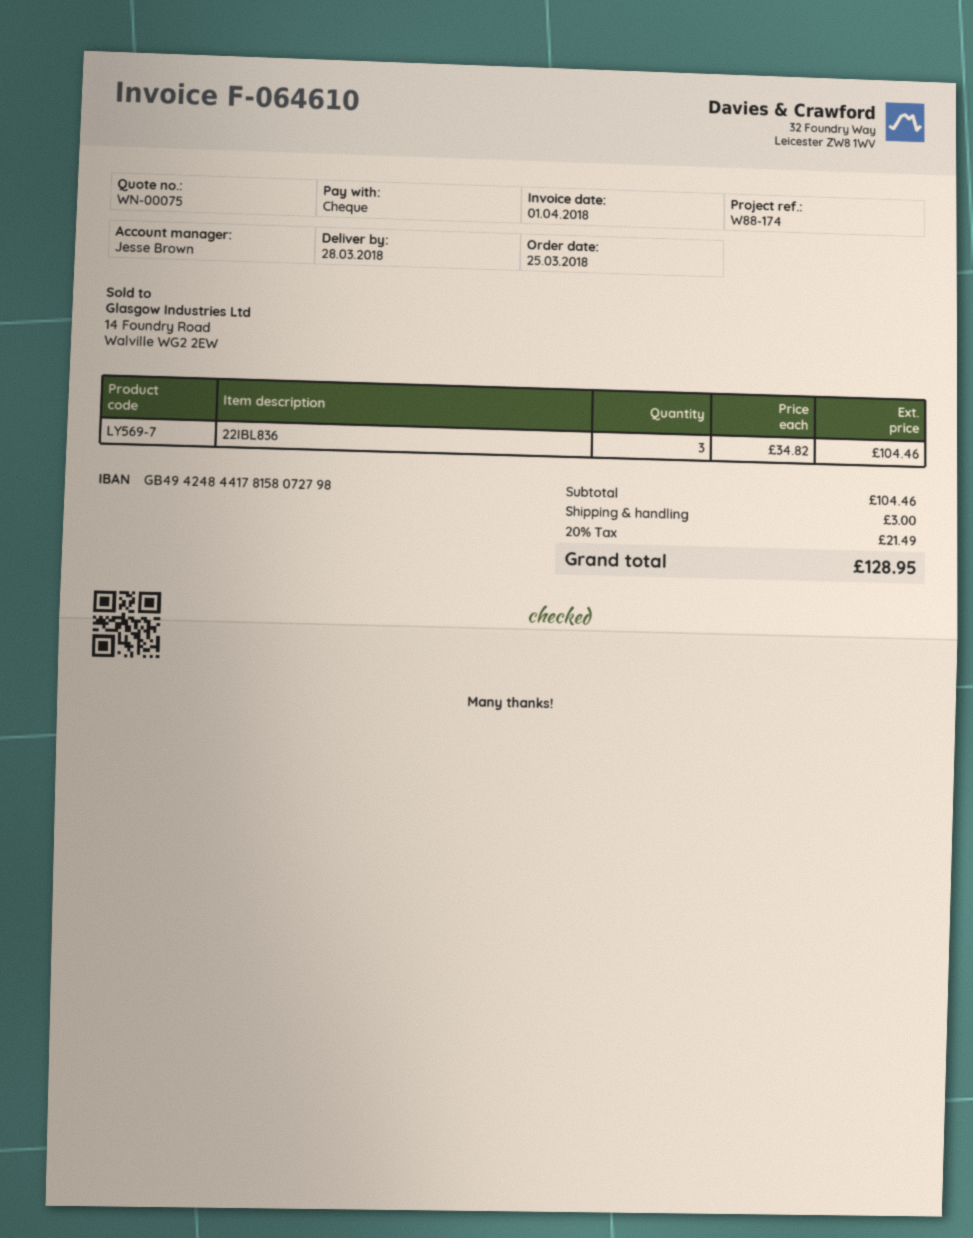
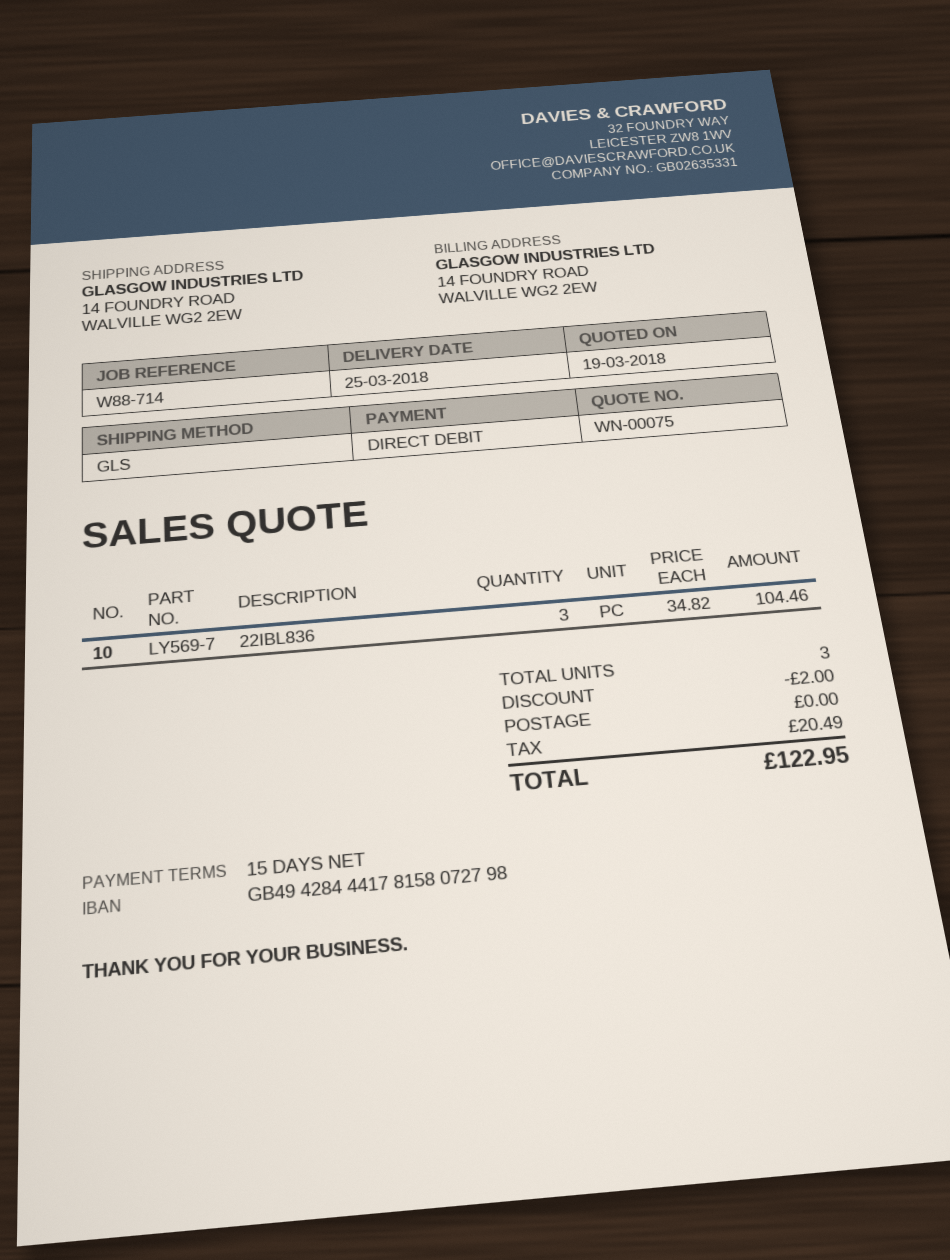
delivery date: 2018-03-28 -> 2018-03-25
reference: W88-174 -> W88-714
payment method: cheque -> direct debit
bank account: GB49424844178158072798 -> GB49428444178158072798
discount: none -> 2.00
shipping: 3.00 -> 0.00
tax: 21.49 -> 20.49
total: 128.95 -> 122.95

